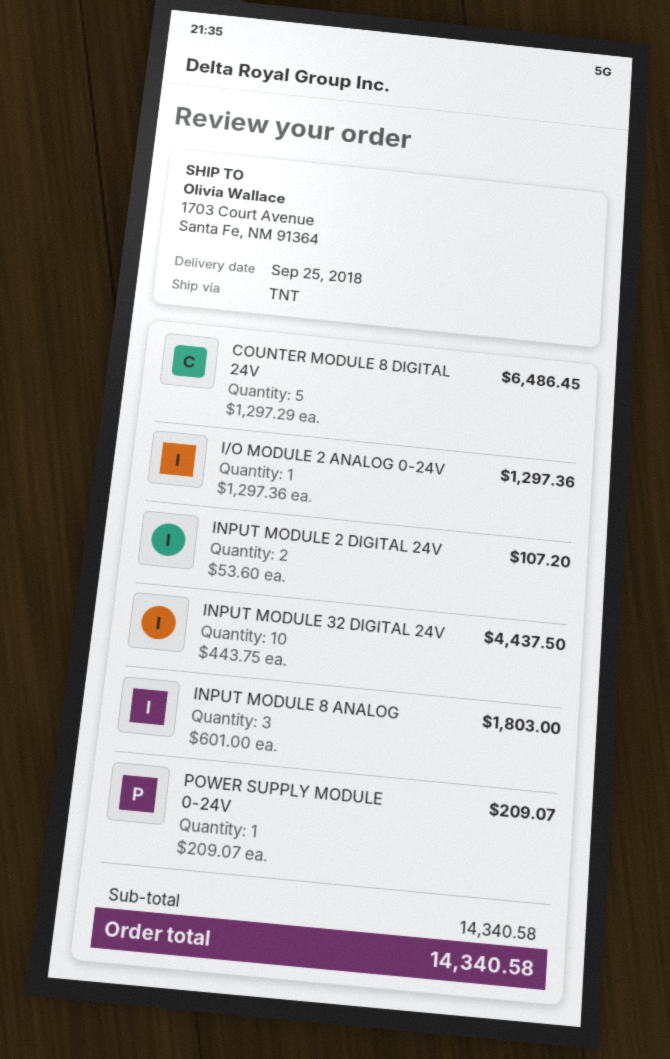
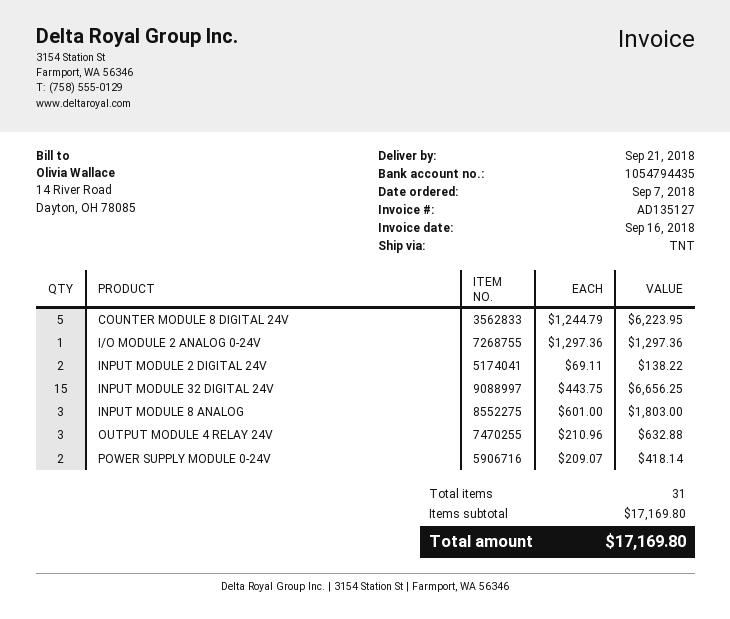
delivery date: 2018-09-25 -> 2018-09-21
COUNTER MODULE 8 DIGITAL 24V: 5 x 1297.29 = 6486.45 -> 5 x 1244.79 = 6223.95
INPUT MODULE 2 DIGITAL 24V: 2 x 53.60 = 107.20 -> 2 x 69.11 = 138.22
INPUT MODULE 32 DIGITAL 24V: 10 x 443.75 = 4437.50 -> 15 x 443.75 = 6656.25
POWER SUPPLY MODULE 0-24V: 1 x 209.07 = 209.07 -> 2 x 209.07 = 418.14
OUTPUT MODULE 4 RELAY 24V: none -> 3 x 210.96 = 632.88
subtotal: 14340.58 -> 17169.80
total: 14340.58 -> 17169.80

